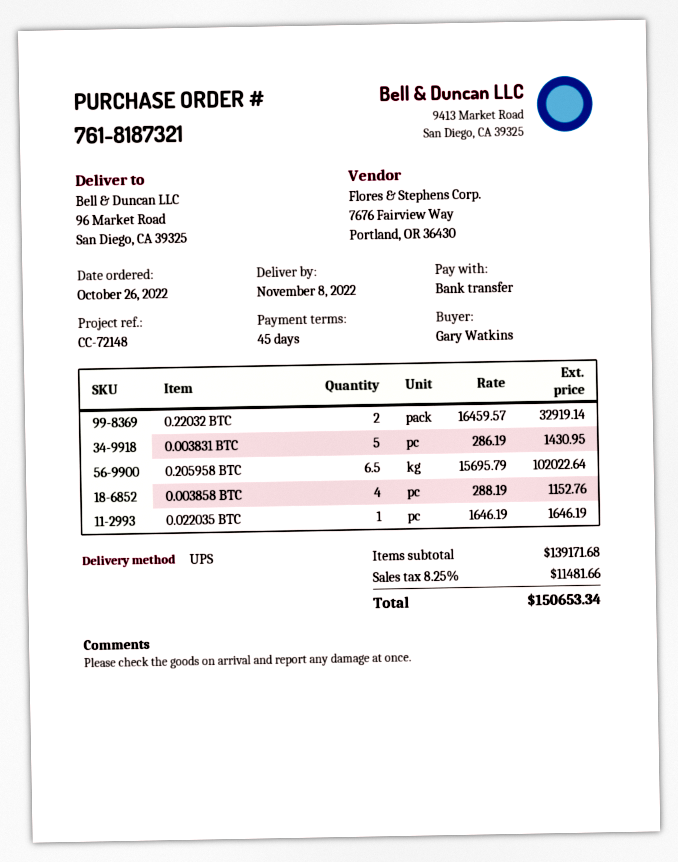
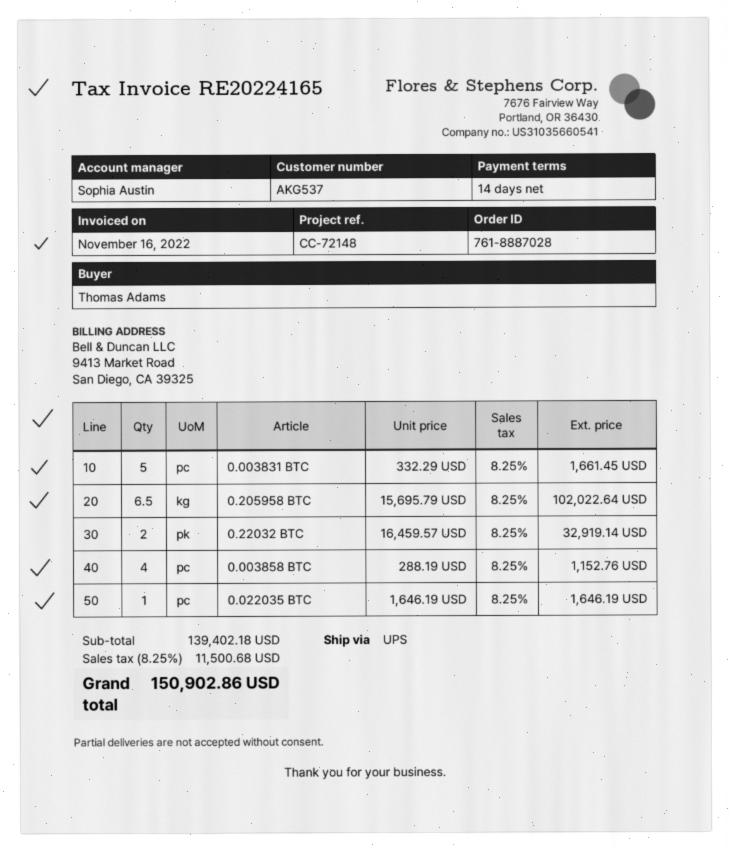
order number: 761-8187321 -> 761-8887028
payment terms: 45 days -> 14 days
ordered by: Gary Watkins -> Thomas Adams
0.003831 BTC: 5 x 286.19 = 1430.95 -> 5 x 332.29 = 1661.45
subtotal: 139171.68 -> 139402.18
tax: 8.25% = 11481.66 -> 8.25% = 11500.68
total: 150653.34 -> 150902.86

